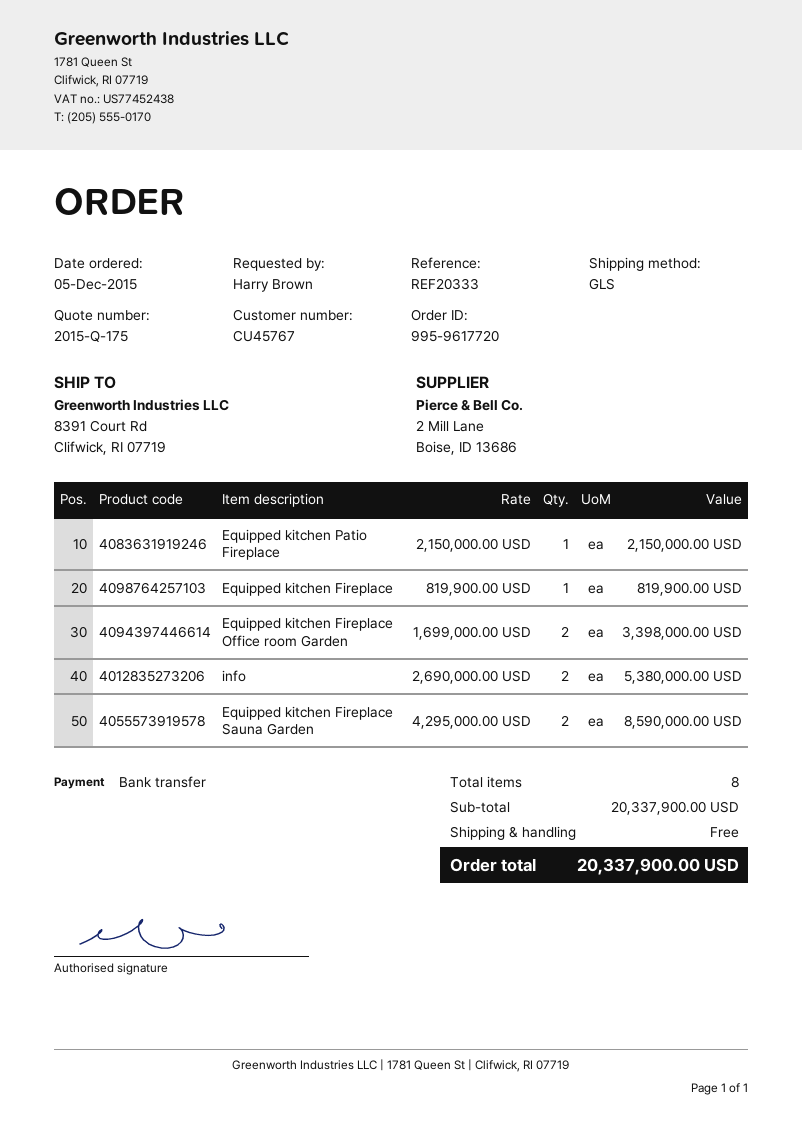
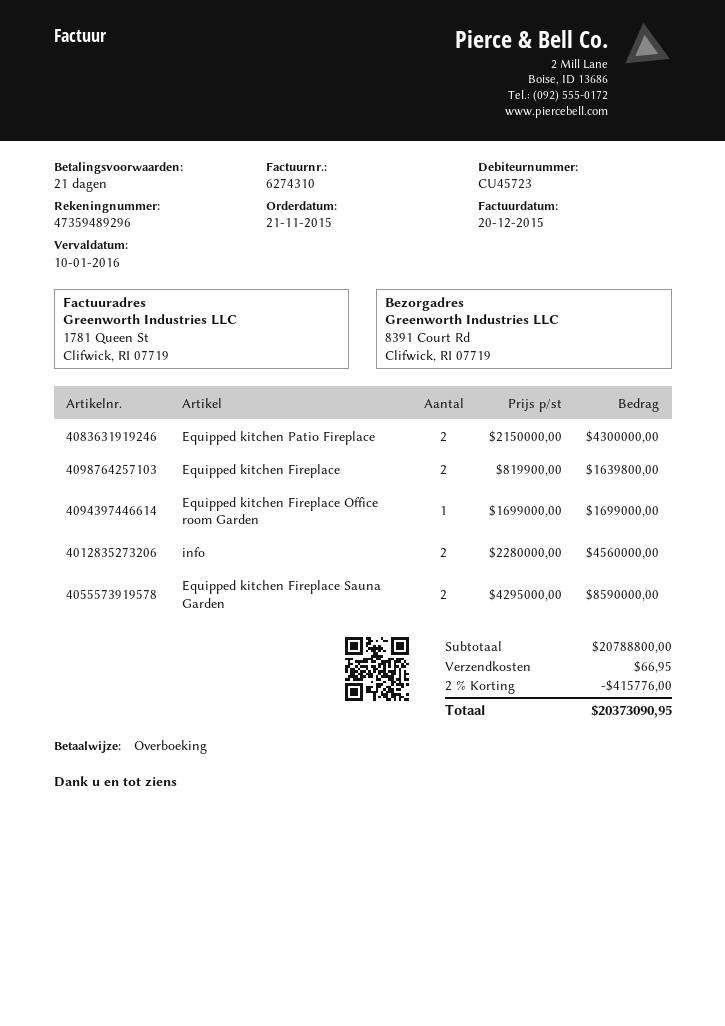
order date: 2015-12-05 -> 2015-11-21
customer number: CU45767 -> CU45723
Equipped kitchen Patio Fireplace: 1 x 2150000.00 = 2150000.00 -> 2 x 2150000.00 = 4300000.00
Equipped kitchen Fireplace: 1 x 819900.00 = 819900.00 -> 2 x 819900.00 = 1639800.00
Equipped kitchen Fireplace Office room Garden: 2 x 1699000.00 = 3398000.00 -> 1 x 1699000.00 = 1699000.00
info: 2 x 2690000.00 = 5380000.00 -> 2 x 2280000.00 = 4560000.00
subtotal: 20337900.00 -> 20788800.00
discount: none -> 2% = 415776.00
shipping: 0.00 -> 66.95
total: 20337900.00 -> 20373090.95

